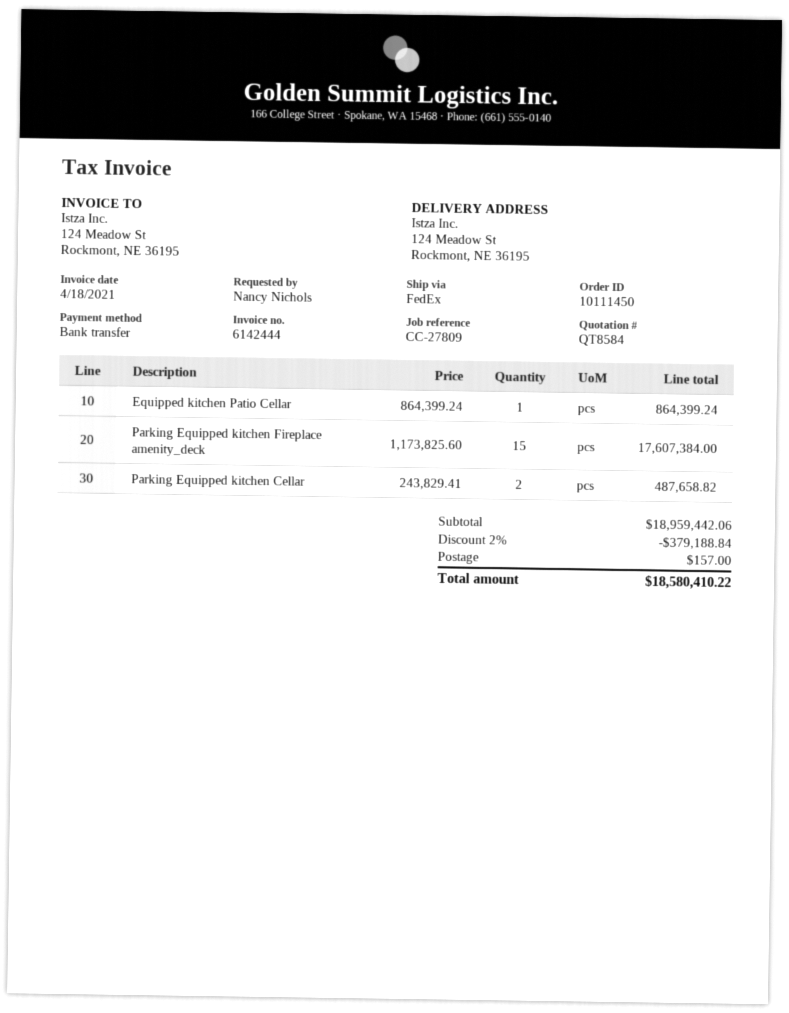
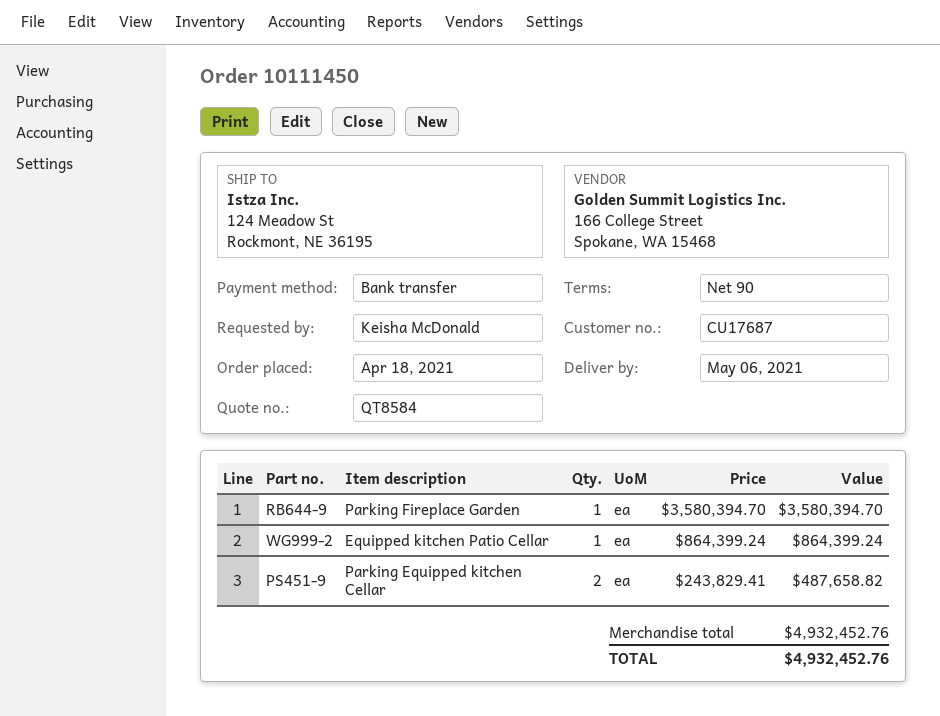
ordered by: Nancy Nichols -> Keisha McDonald
Parking Equipped kitchen Fireplace amenity_deck: 15 x 1173825.60 = 17607384.00 -> none
Parking Fireplace Garden: none -> 1 x 3580394.70 = 3580394.70
subtotal: 18959442.06 -> 4932452.76
discount: 2% = 379188.84 -> none
shipping: 157.00 -> none
total: 18580410.22 -> 4932452.76

